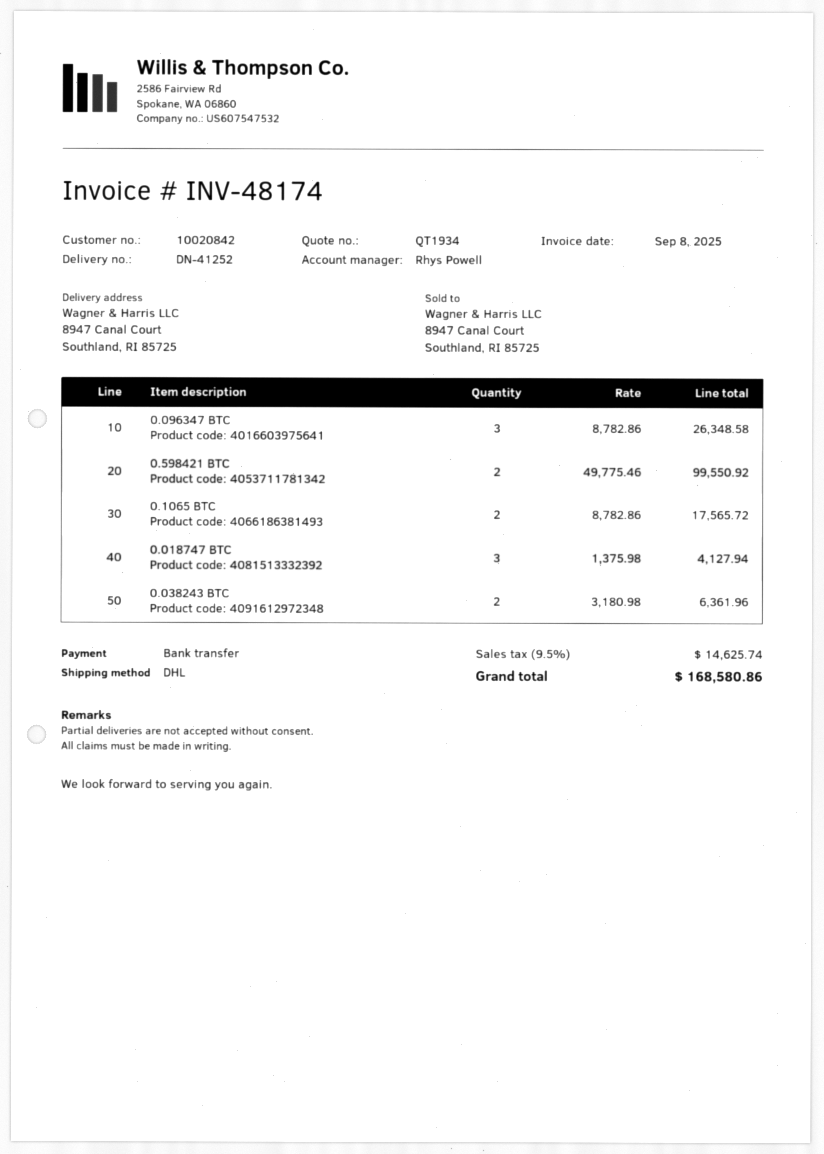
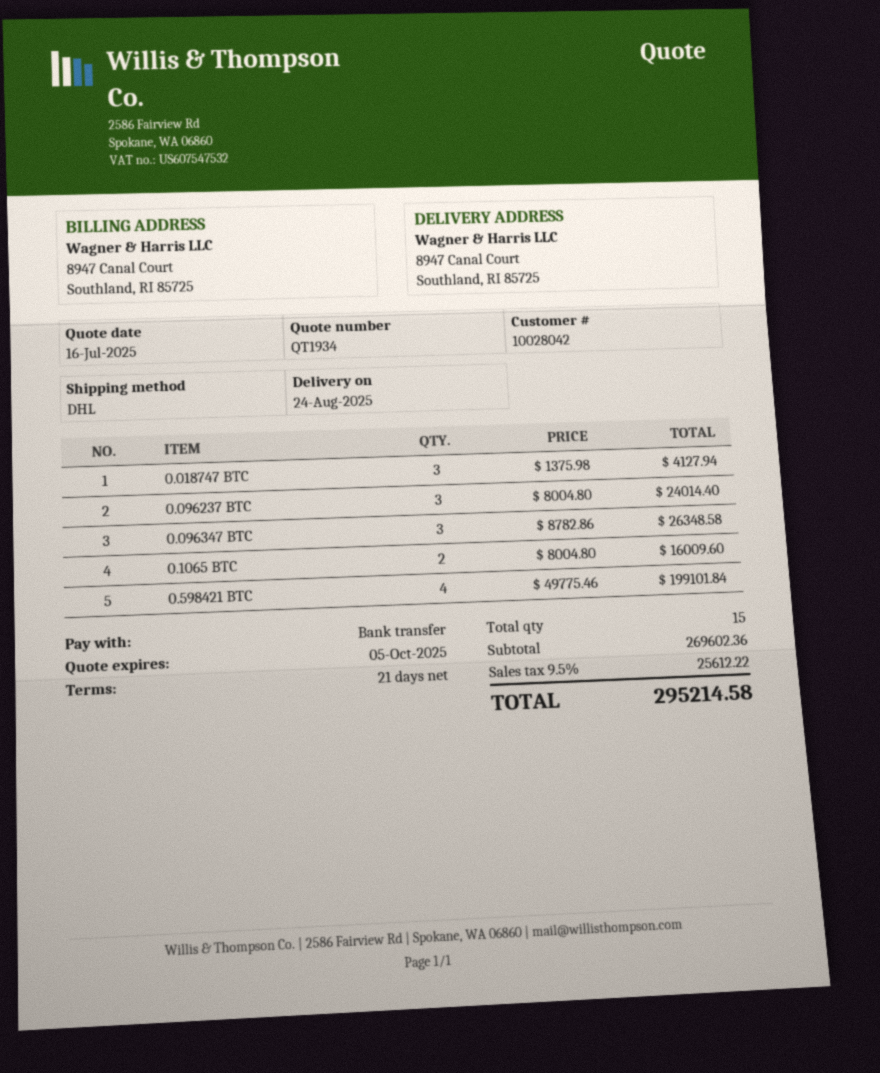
customer number: 10020842 -> 10028042
0.598421 BTC: 2 x 49775.46 = 99550.92 -> 4 x 49775.46 = 199101.84
0.1065 BTC: 2 x 8782.86 = 17565.72 -> 2 x 8004.80 = 16009.60
0.038243 BTC: 2 x 3180.98 = 6361.96 -> none
0.096237 BTC: none -> 3 x 8004.80 = 24014.40
tax: 9.5% = 14625.74 -> 9.5% = 25612.22
total: 168580.86 -> 295214.58

